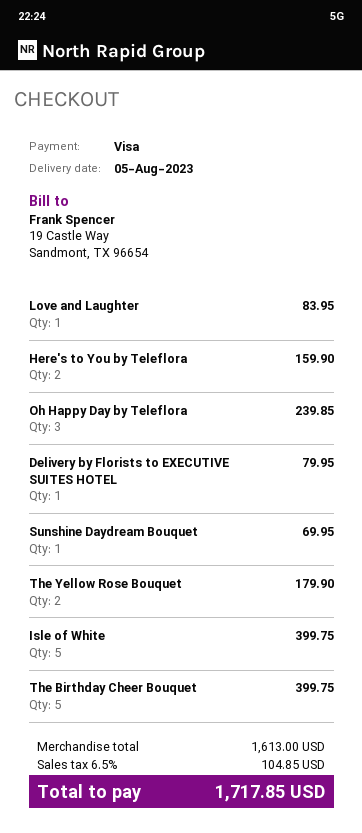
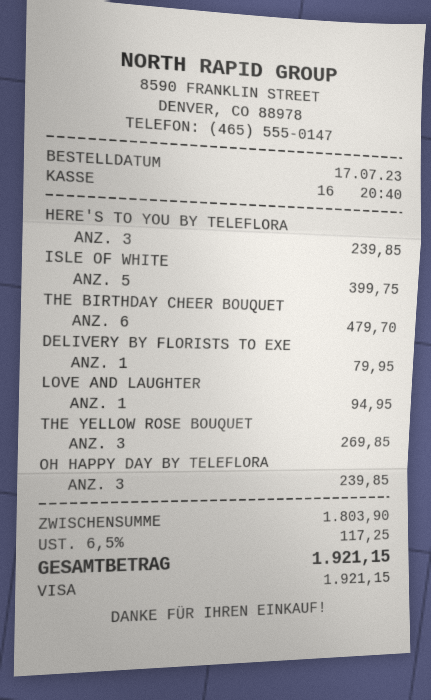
Love and Laughter: 1 for 83.95 -> 1 for 94.95
Here's to You by Teleflora: 2 for 159.90 -> 3 for 239.85
Sunshine Daydream Bouquet: 1 for 69.95 -> none
The Yellow Rose Bouquet: 2 for 179.90 -> 3 for 269.85
The Birthday Cheer Bouquet: 5 for 399.75 -> 6 for 479.70
subtotal: 1613.00 -> 1803.90
tax: 6.5% = 104.85 -> 6.5% = 117.25
total: 1717.85 -> 1921.15

